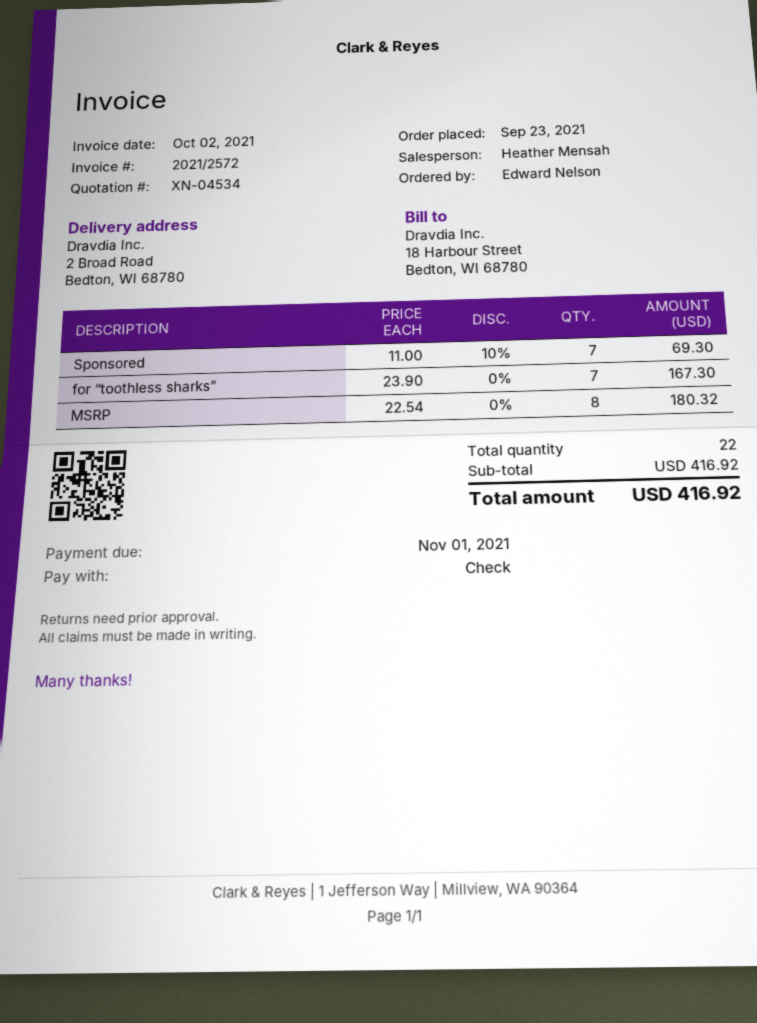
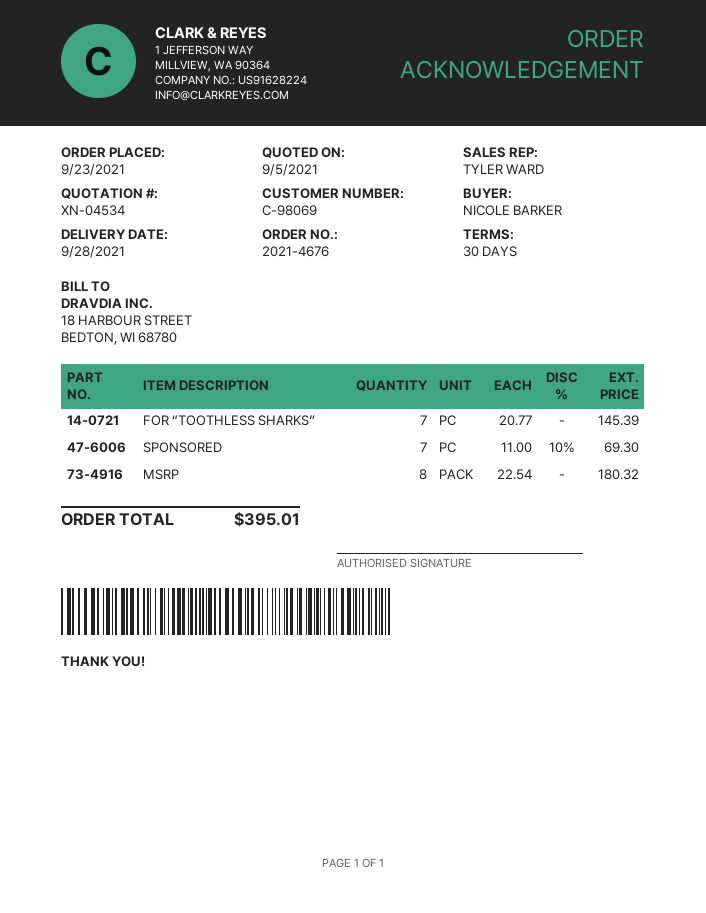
ordered by: Edward Nelson -> NICOLE BARKER
sales rep: Heather Mensah -> TYLER WARD
for “toothless sharks”: 7 x 23.90 = 167.30 -> 7 x 20.77 = 145.39
total: 416.92 -> 395.01

